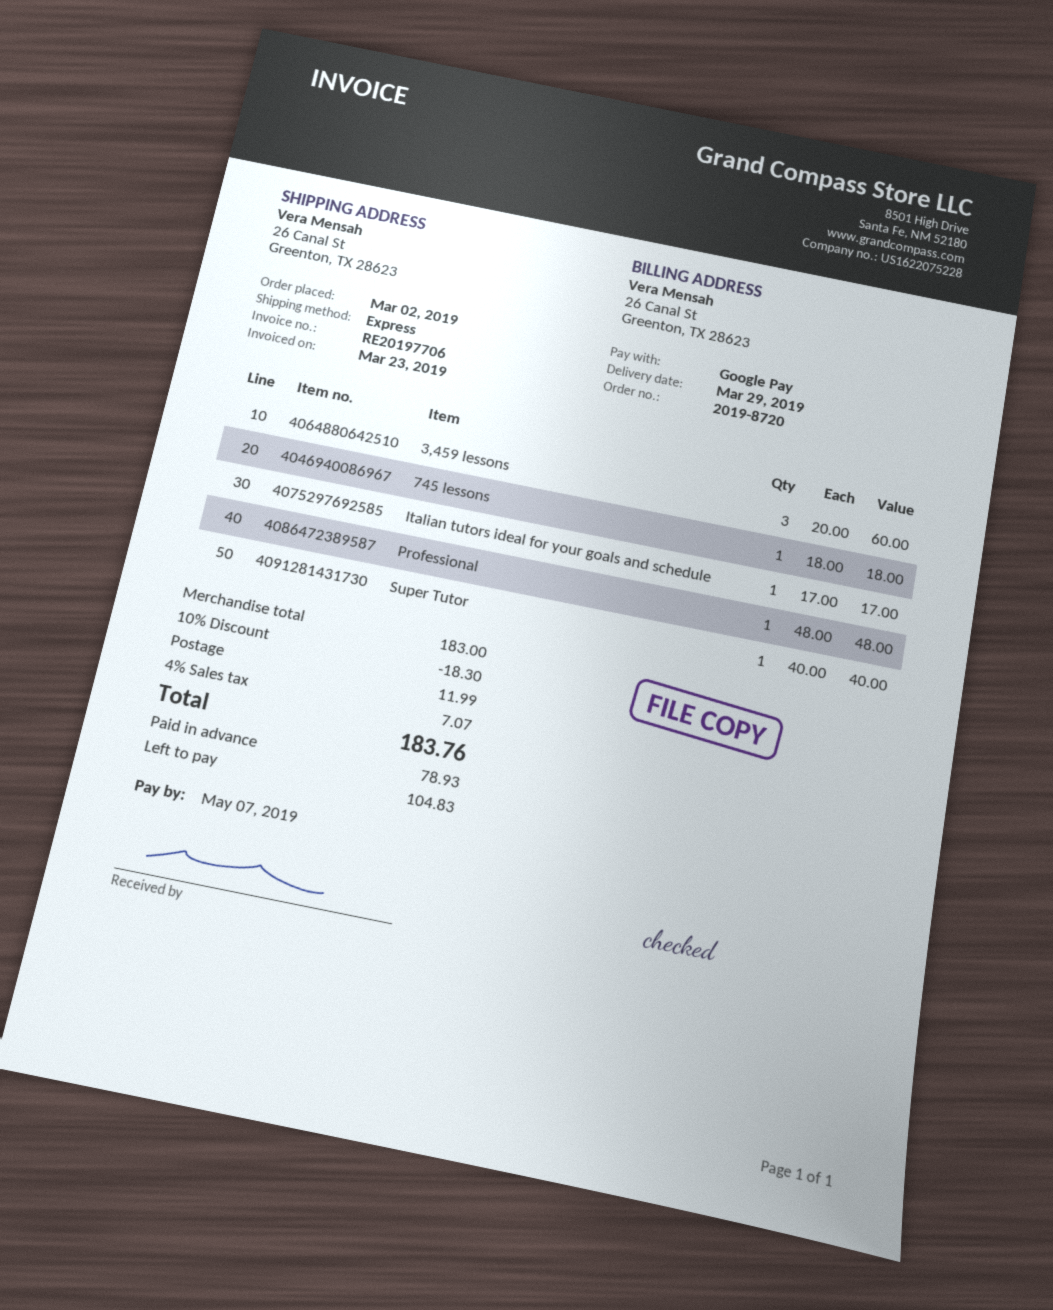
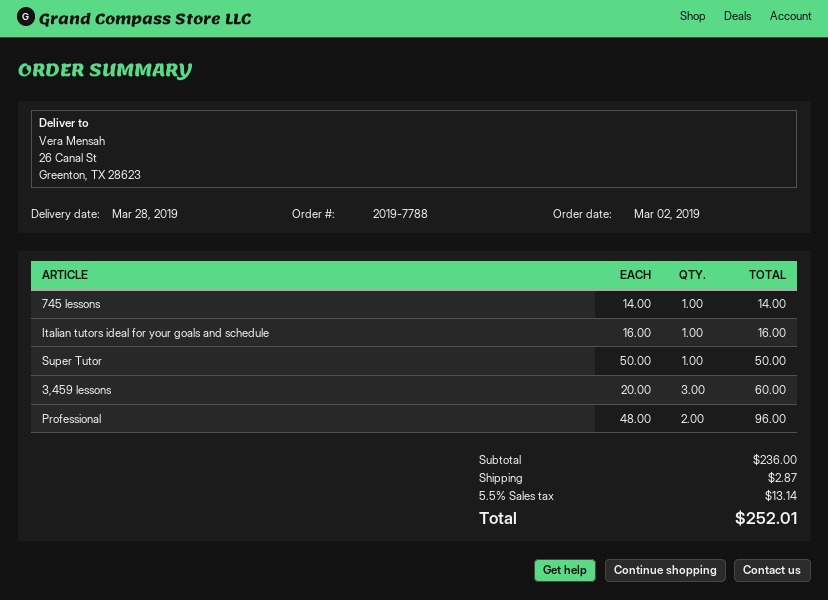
order number: 2019-8720 -> 2019-7788
delivery date: 2019-03-29 -> 2019-03-28
745 lessons: 1 x 18.00 = 18.00 -> 1 x 14.00 = 14.00
Italian tutors ideal for your goals and schedule: 1 x 17.00 = 17.00 -> 1 x 16.00 = 16.00
Professional: 1 x 48.00 = 48.00 -> 2 x 48.00 = 96.00
Super Tutor: 1 x 40.00 = 40.00 -> 1 x 50.00 = 50.00
subtotal: 183.00 -> 236.00
discount: 10% = 18.30 -> none
shipping: 11.99 -> 2.87
tax: 4% = 7.07 -> 5.5% = 13.14
total: 183.76 -> 252.01

